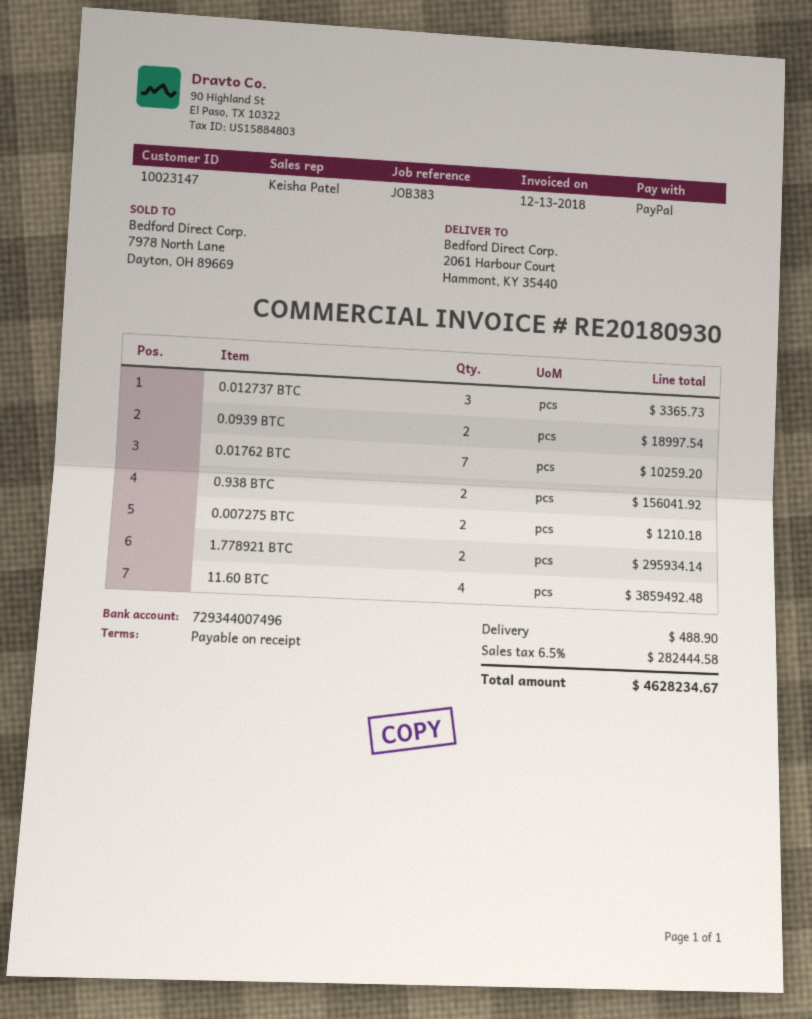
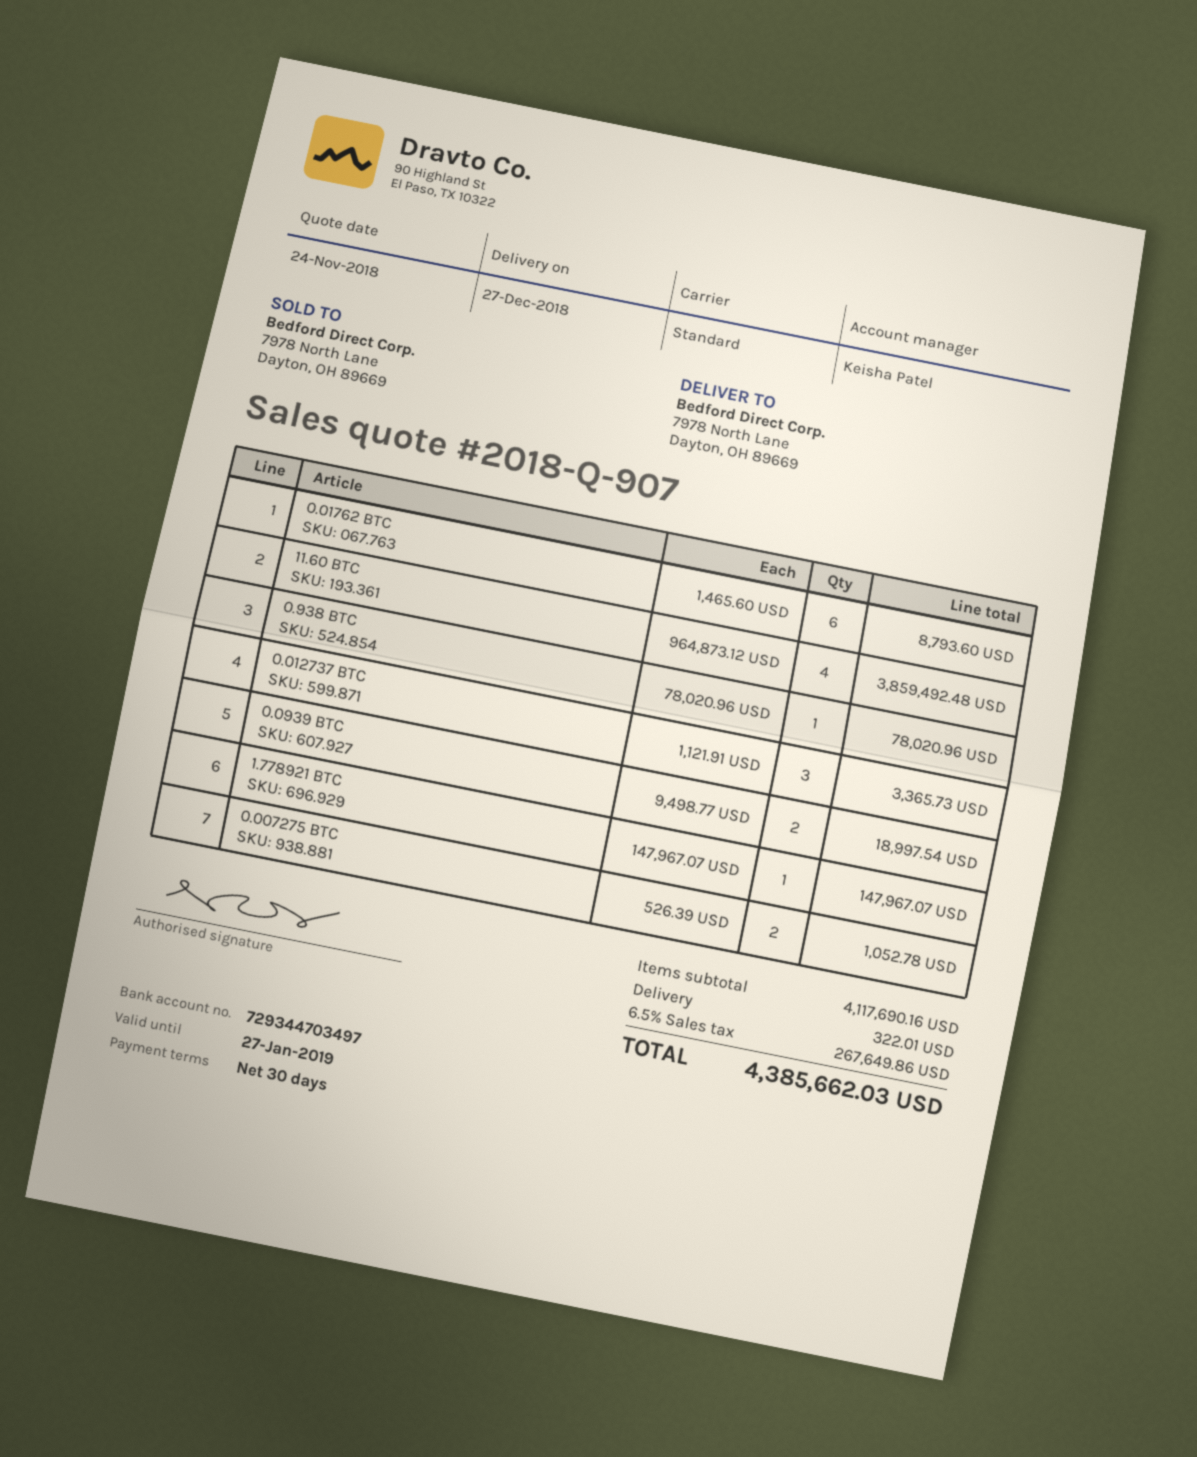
payment terms: on receipt -> 30 days
bank account: 729344007496 -> 729344703497
ship to: 2061 Harbour Court, Hammont, KY 35440 -> 7978 North Lane, Dayton, OH 89669
0.01762 BTC: 7 for 10259.20 -> 6 for 8793.60
0.938 BTC: 2 for 156041.92 -> 1 for 78020.96
0.007275 BTC: 2 for 1210.18 -> 2 for 1052.78
1.778921 BTC: 2 for 295934.14 -> 1 for 147967.07
shipping: 488.90 -> 322.01
tax: 6.5% = 282444.58 -> 6.5% = 267649.86
total: 4628234.67 -> 4385662.03

